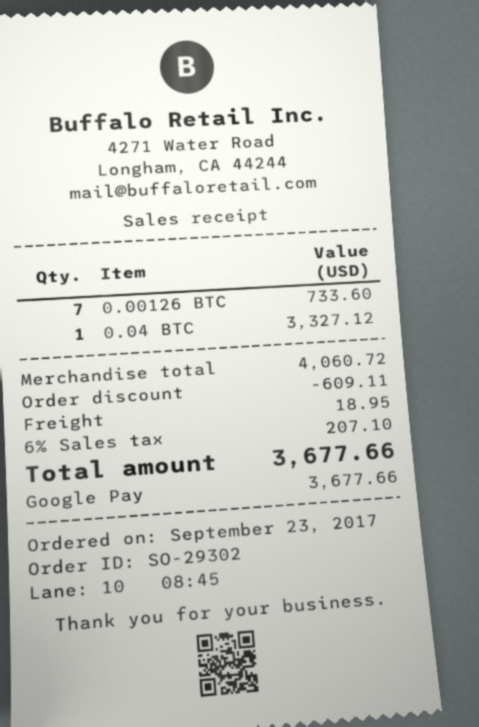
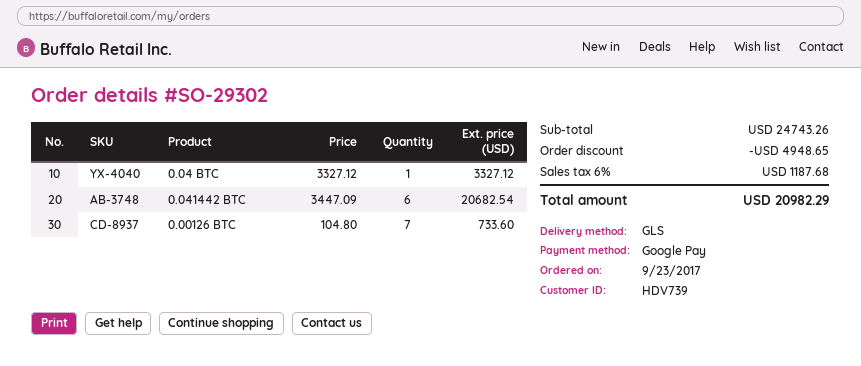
0.041442 BTC: none -> 6 for 20682.54
subtotal: 4060.72 -> 24743.26
discount: 609.11 -> 4948.65
shipping: 18.95 -> none
tax: 6% = 207.10 -> 6% = 1187.68
total: 3677.66 -> 20982.29

